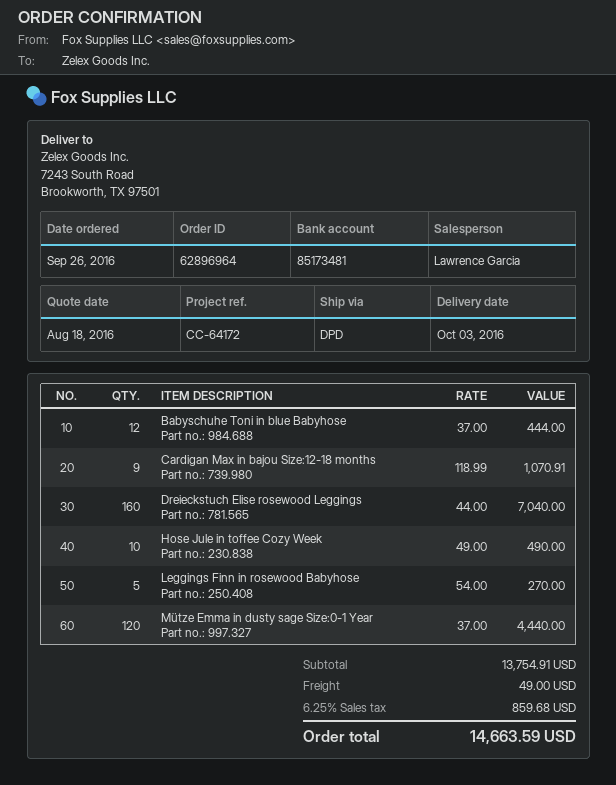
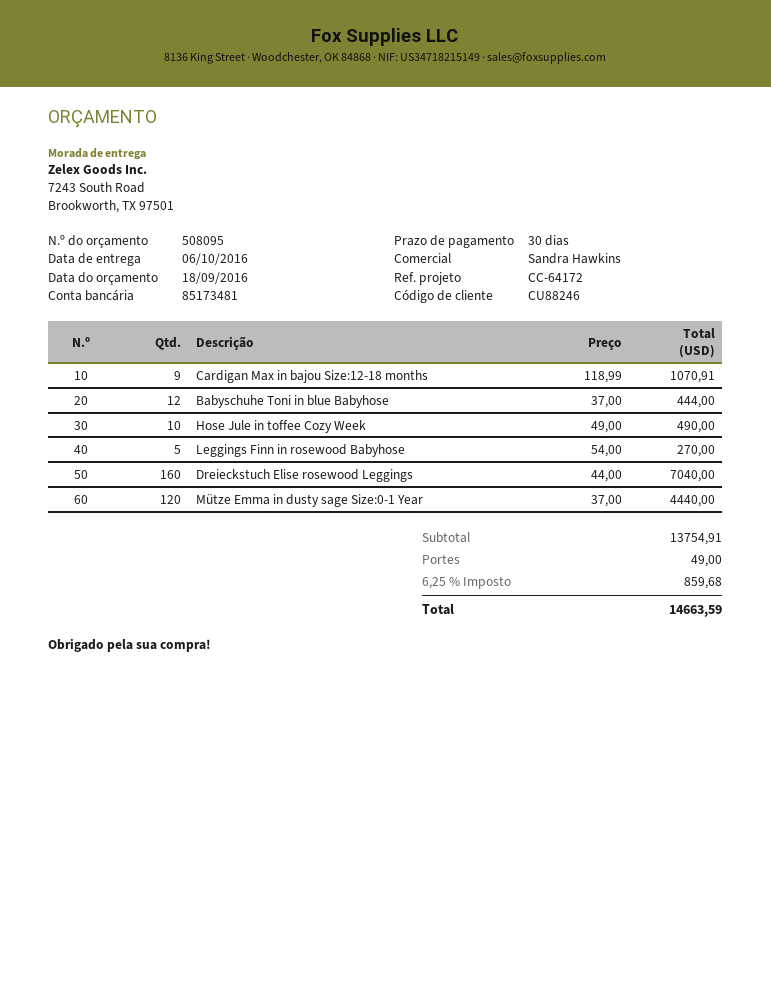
quote date: 2016-08-18 -> 2016-09-18
delivery date: 2016-10-03 -> 2016-10-06
sales rep: Lawrence Garcia -> Sandra Hawkins

